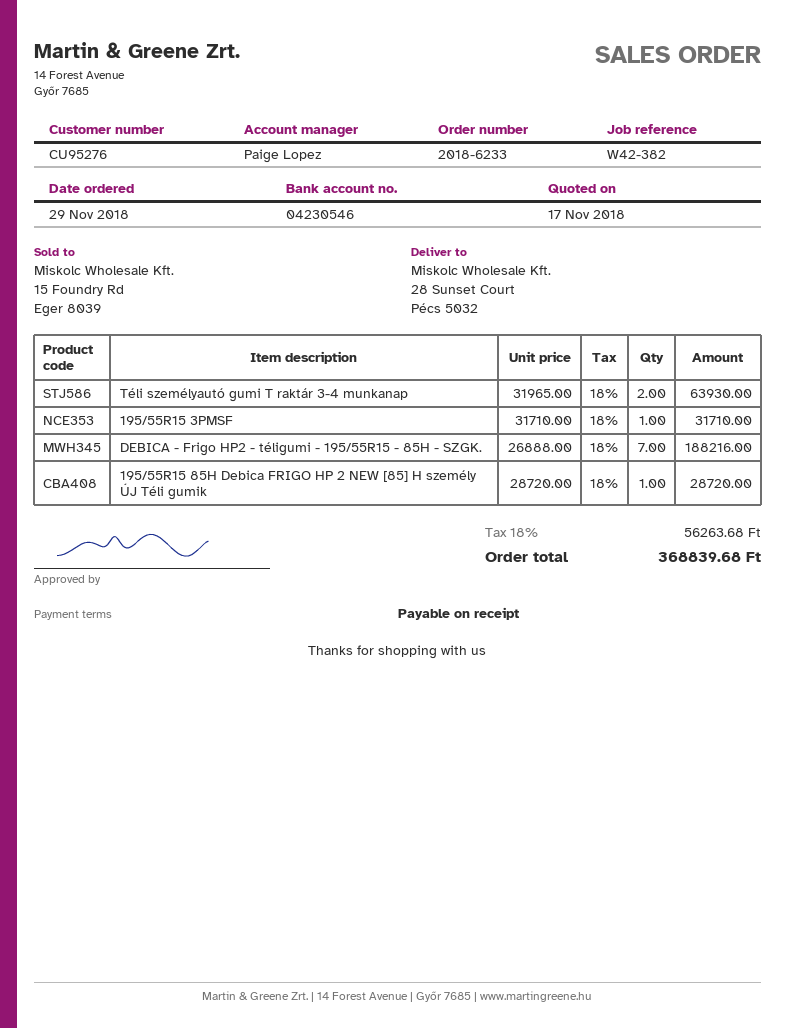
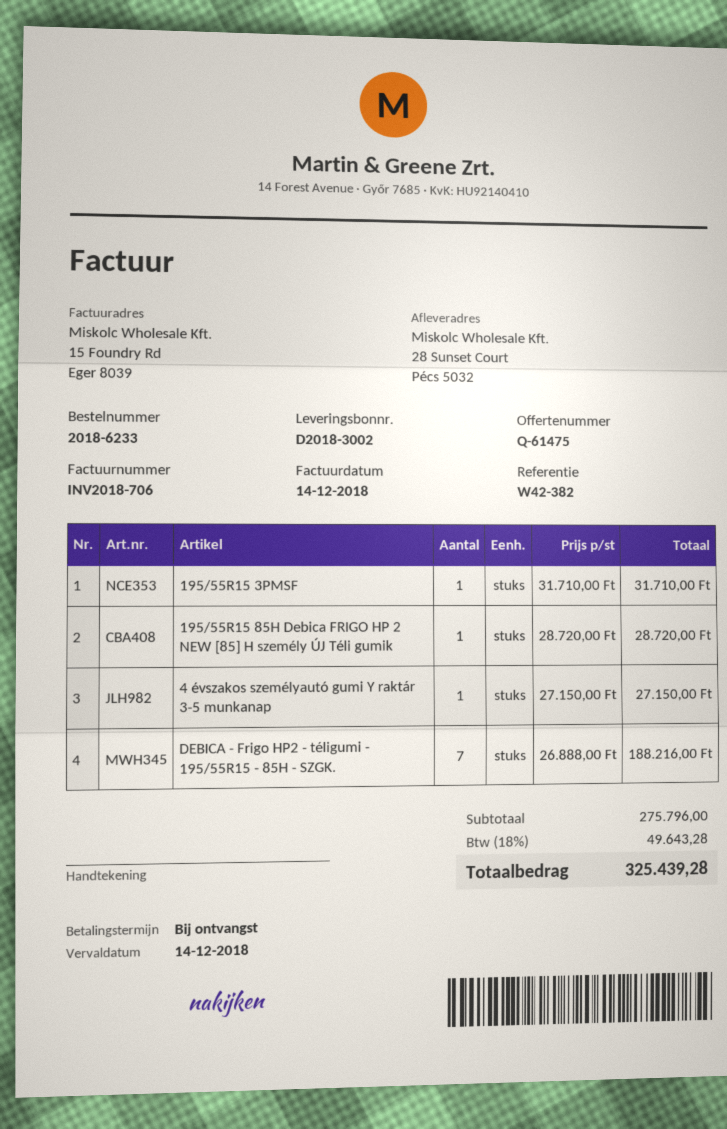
Téli személyautó gumi T raktár 3-4 munkanap: 2 x 31965.00 = 63930.00 -> none
4 évszakos személyautó gumi Y raktár 3-5 munkanap: none -> 1 x 27150.00 = 27150.00
tax: 18% = 56263.68 -> 18% = 49643.28
total: 368839.68 -> 325439.28

